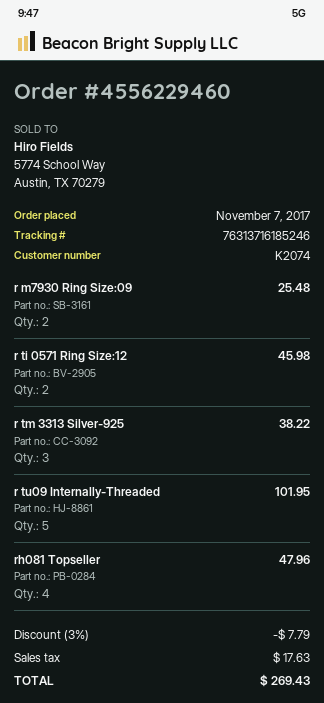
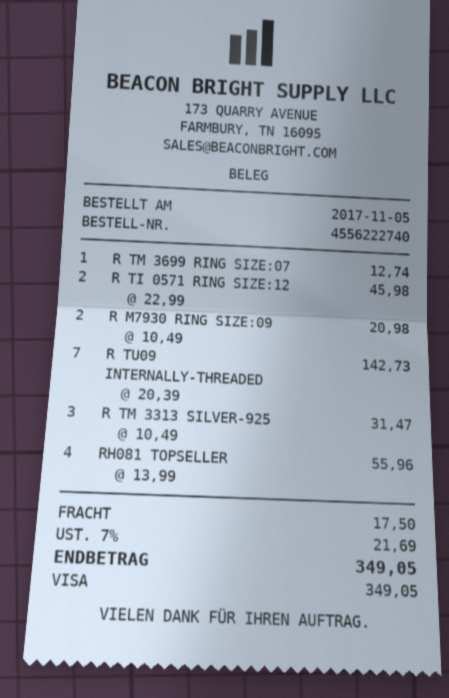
order number: 4556229460 -> 4556222740
order date: 2017-11-07 -> 2017-11-05
r m7930 Ring Size:09: 2 for 25.48 -> 2 for 20.98
r tm 3313 Silver-925: 3 for 38.22 -> 3 for 31.47
r tu09 Internally-Threaded: 5 for 101.95 -> 7 for 142.73
rh081 Topseller: 4 for 47.96 -> 4 for 55.96
R TM 3699 RING SIZE:07: none -> 1 for 12.74
discount: 3% = 7.79 -> none
shipping: none -> 17.50
tax: 17.63 -> 21.69
total: 269.43 -> 349.05

